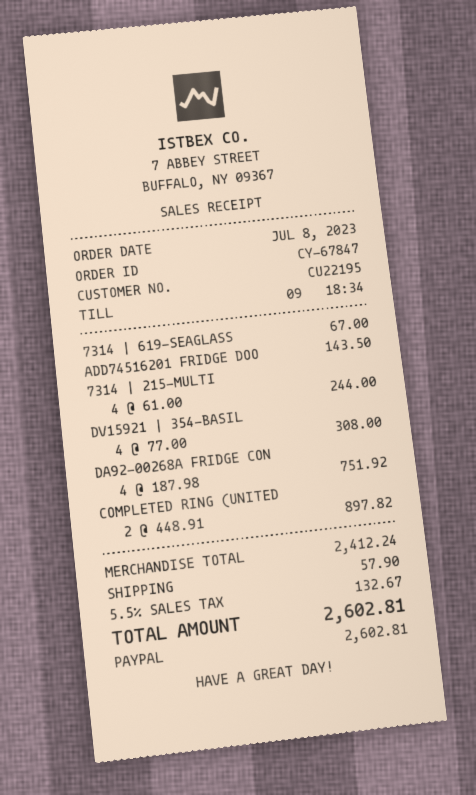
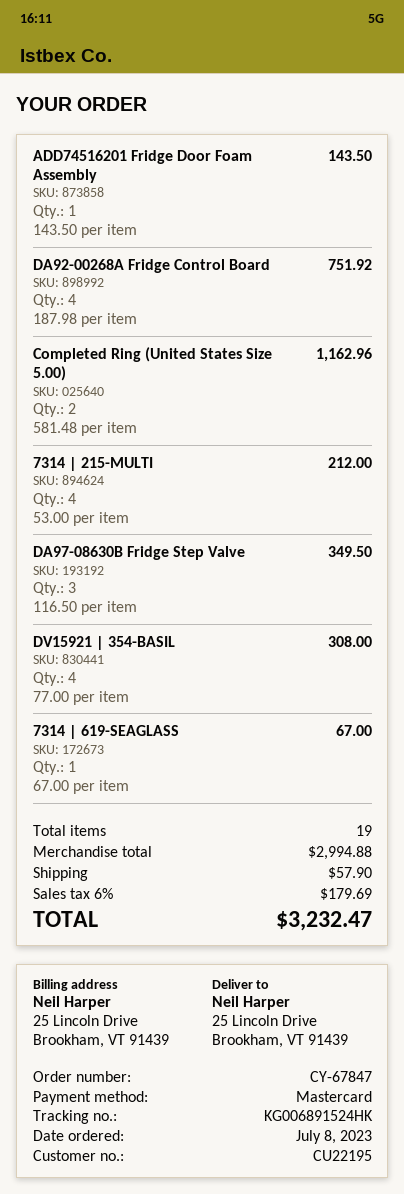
payment method: PayPal -> Mastercard
7314 | 215-MULTI: 4 x 61.00 = 244.00 -> 4 x 53.00 = 212.00
COMPLETED RING (UNITED: 2 x 448.91 = 897.82 -> 2 x 581.48 = 1162.96
DA97-08630B Fridge Step Valve: none -> 3 x 116.50 = 349.50
subtotal: 2412.24 -> 2994.88
tax: 5.5% = 132.67 -> 6% = 179.69
total: 2602.81 -> 3232.47

